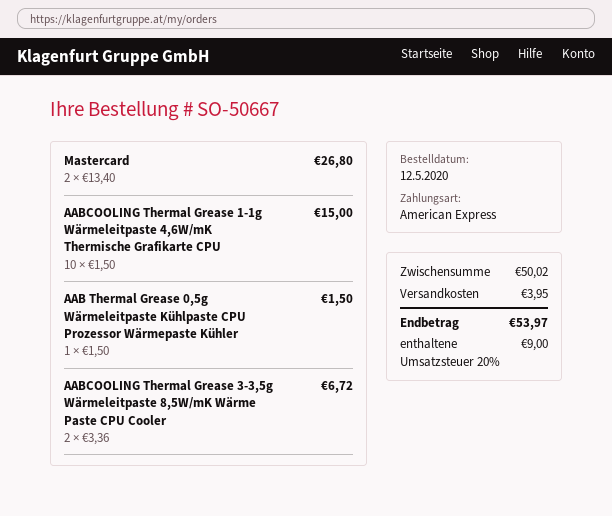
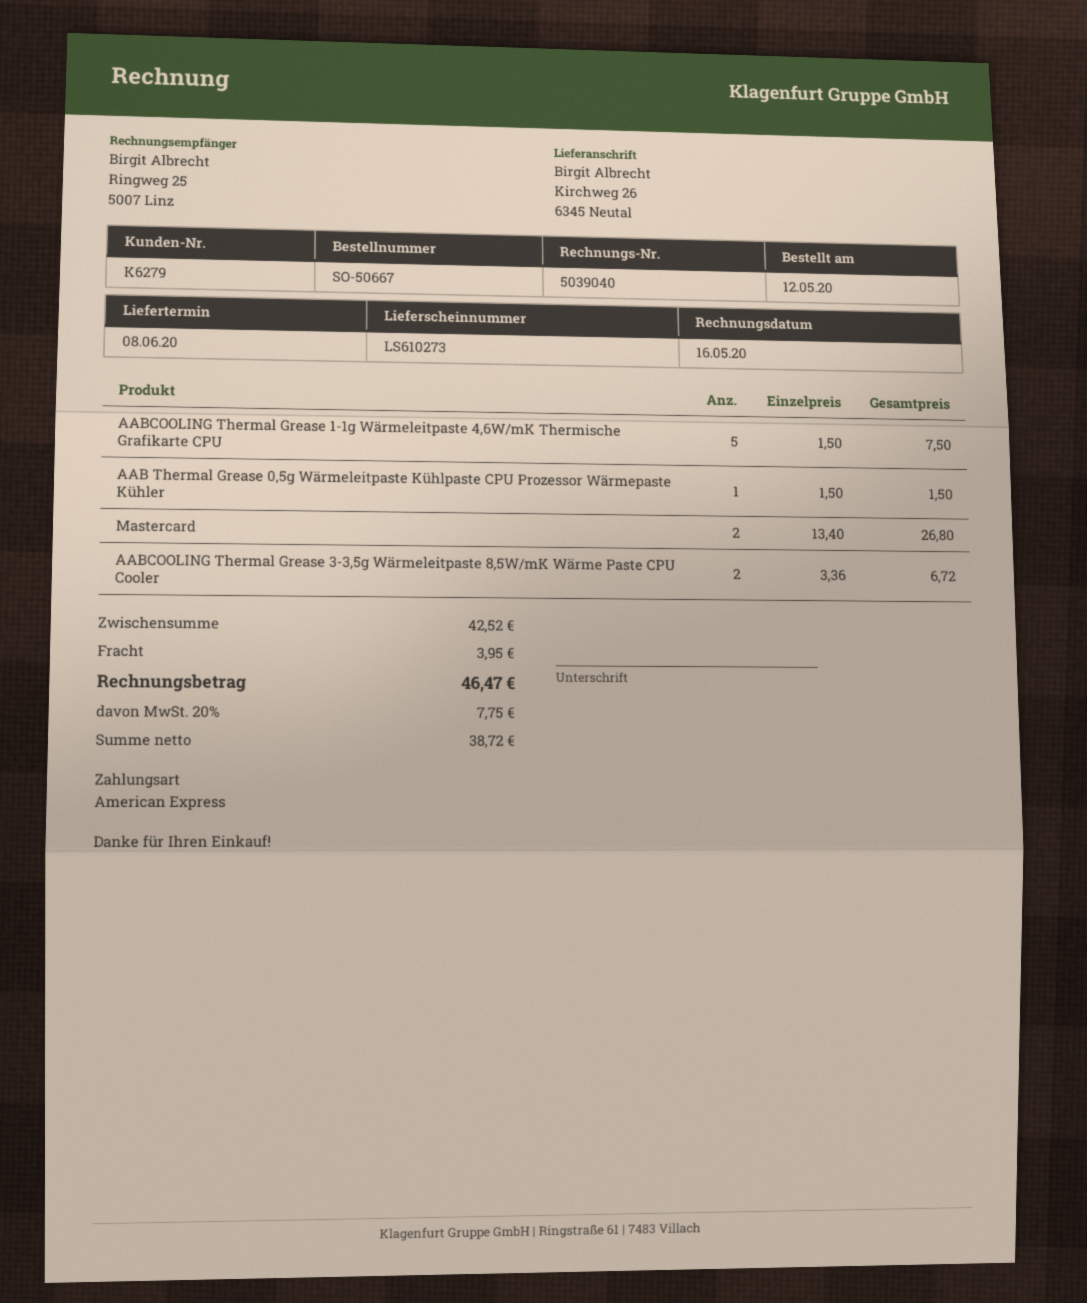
AABCOOLING Thermal Grease 1-1g Wärmeleitpaste 4,6W/mK Thermische Grafikarte CPU: 10 x 1.50 = 15.00 -> 5 x 1.50 = 7.50
subtotal: 50.02 -> 42.52
tax: 20% = 9.00 -> 20% = 7.75
total: 53.97 -> 46.47

